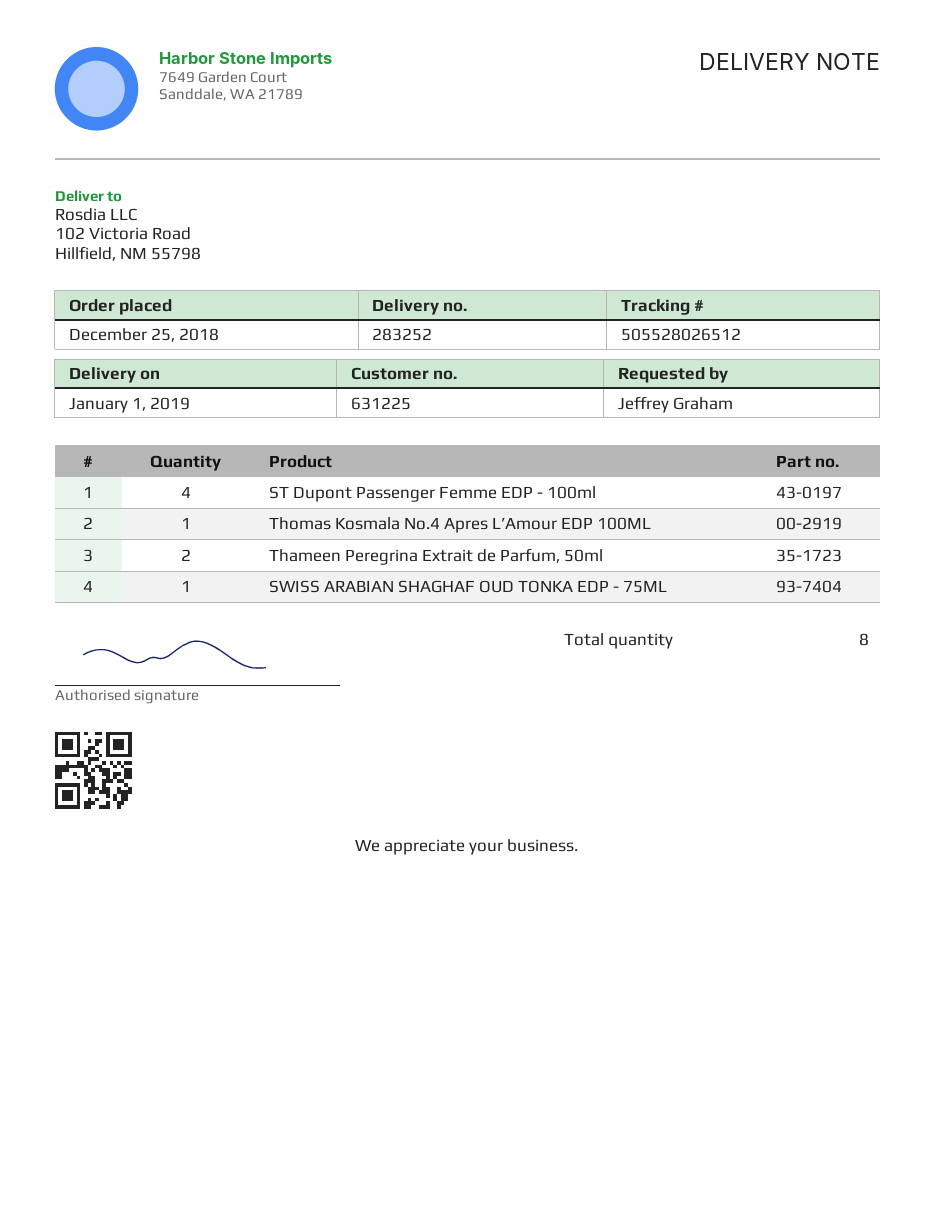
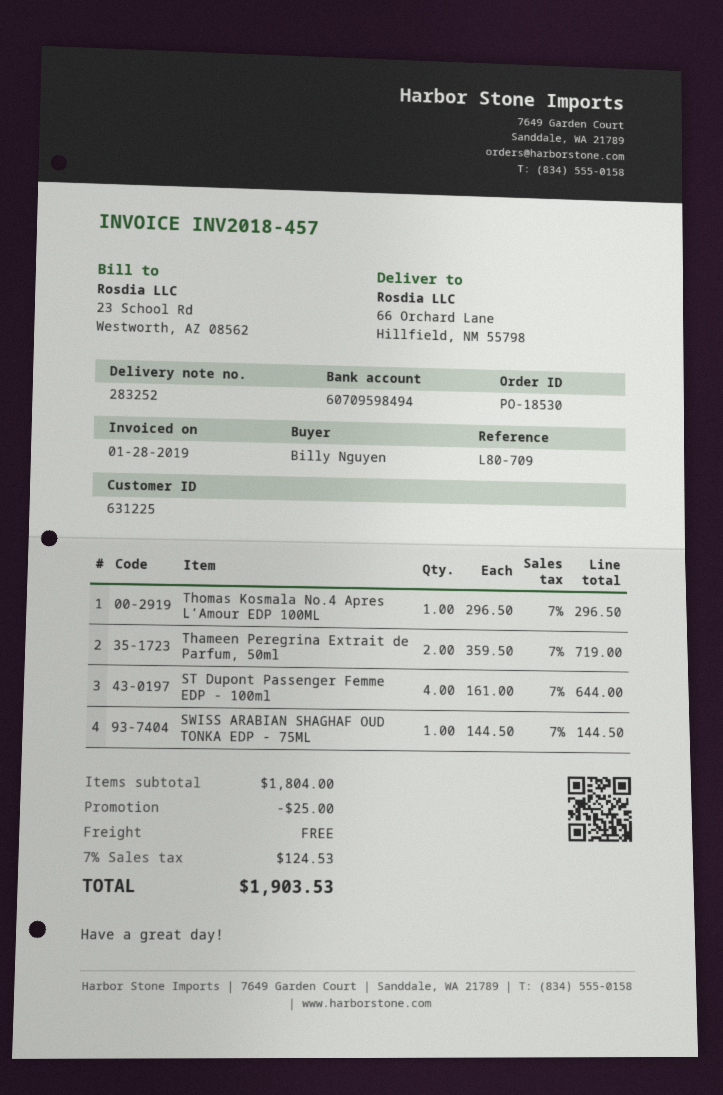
ordered by: Jeffrey Graham -> Billy Nguyen
ship to: 102 Victoria Road, Hillfield, NM 55798 -> 66 Orchard Lane, Hillfield, NM 55798

